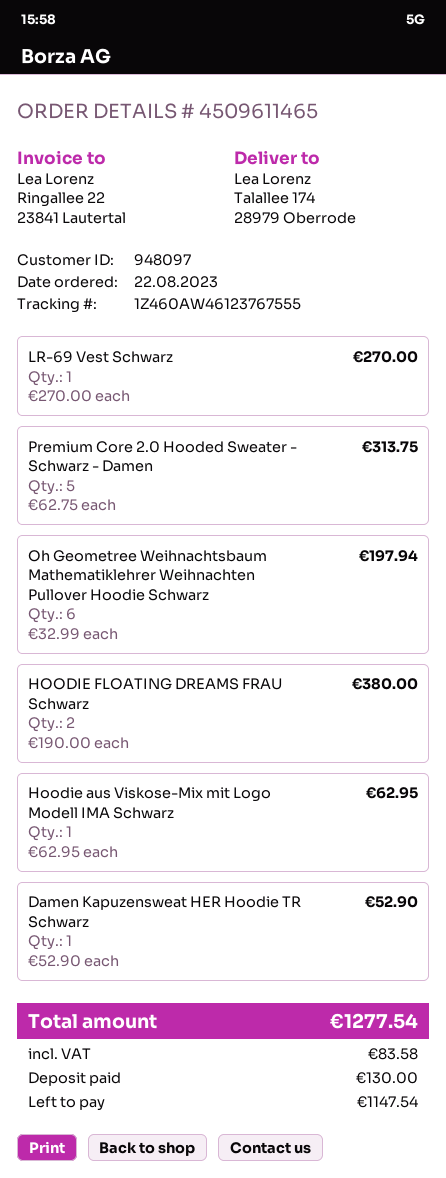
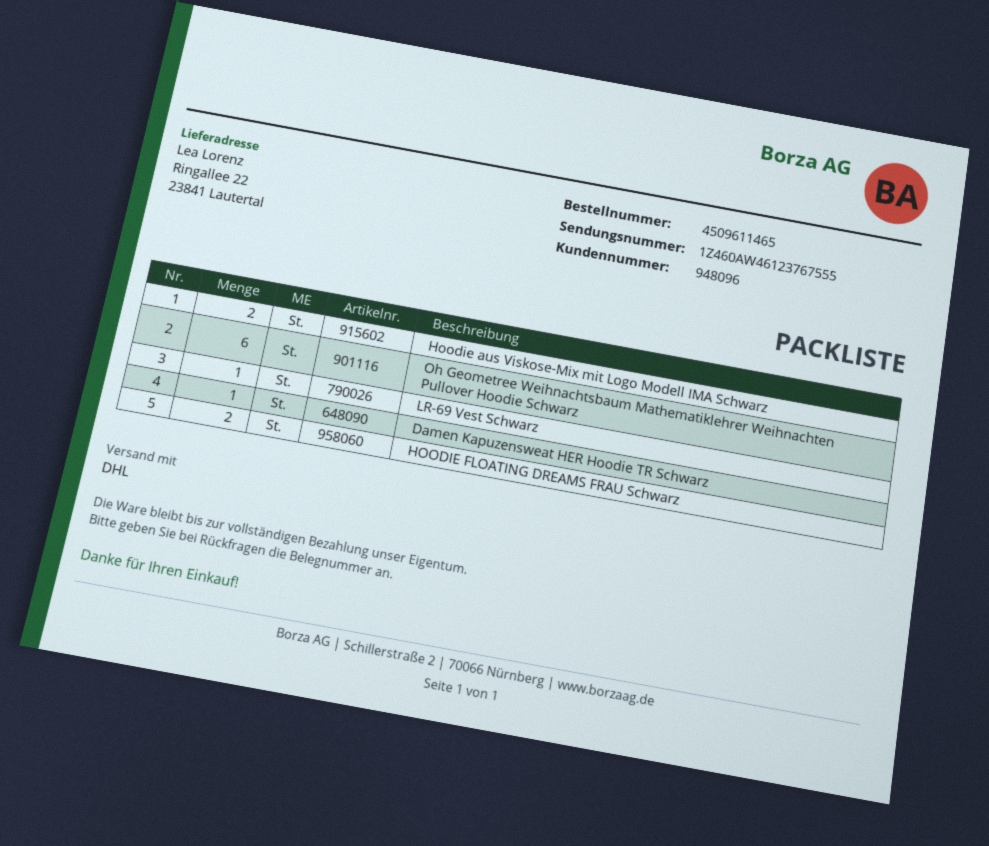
customer number: 948097 -> 948096
ship to: Talallee 174, 28979 Oberrode -> Ringallee 22, 23841 Lautertal
Premium Core 2.0 Hooded Sweater - Schwarz - Damen: 5 -> none
Hoodie aus Viskose-Mix mit Logo Modell IMA Schwarz: 1 -> 2

